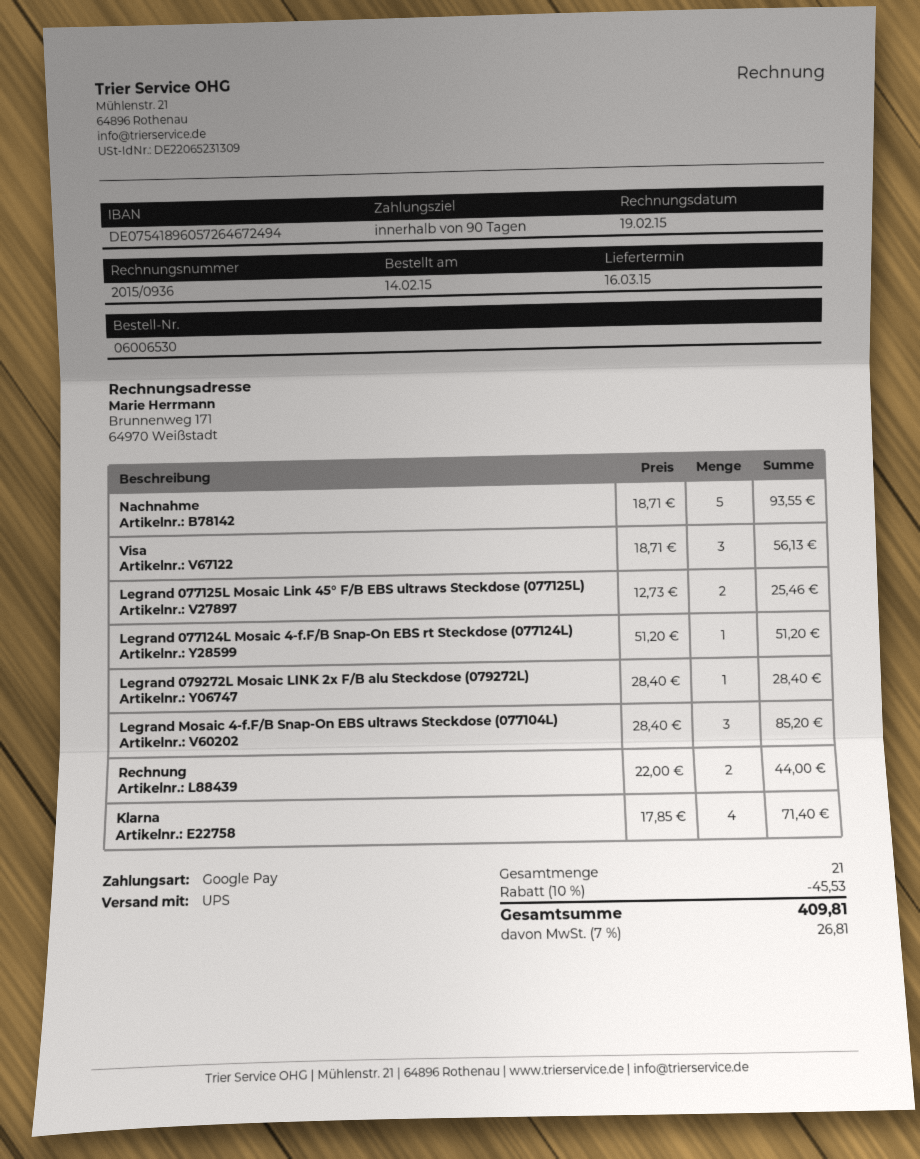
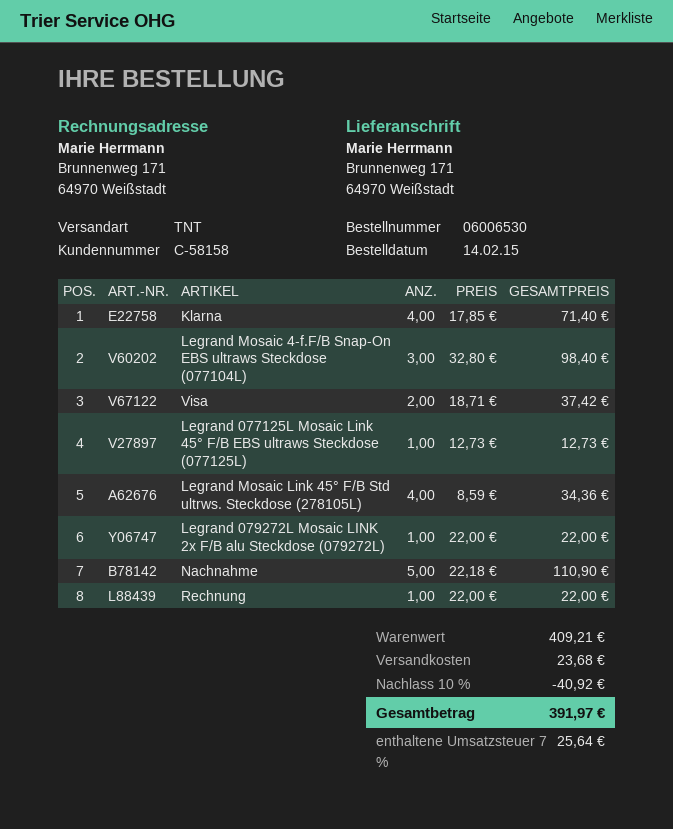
shipping method: UPS -> TNT
Nachnahme: 5 x 18.71 = 93.55 -> 5 x 22.18 = 110.90
Visa: 3 x 18.71 = 56.13 -> 2 x 18.71 = 37.42
Legrand 077125L Mosaic Link 45° F/B EBS ultraws Steckdose (077125L): 2 x 12.73 = 25.46 -> 1 x 12.73 = 12.73
Legrand 077124L Mosaic 4-f.F/B Snap-On EBS rt Steckdose (077124L): 1 x 51.20 = 51.20 -> none
Legrand 079272L Mosaic LINK 2x F/B alu Steckdose (079272L): 1 x 28.40 = 28.40 -> 1 x 22.00 = 22.00
Legrand Mosaic 4-f.F/B Snap-On EBS ultraws Steckdose (077104L): 3 x 28.40 = 85.20 -> 3 x 32.80 = 98.40
Rechnung: 2 x 22.00 = 44.00 -> 1 x 22.00 = 22.00
Legrand Mosaic Link 45° F/B Std ultrws. Steckdose (278105L): none -> 4 x 8.59 = 34.36
discount: 10% = 45.53 -> 10% = 40.92
shipping: none -> 23.68
tax: 7% = 26.81 -> 7% = 25.64
total: 409.81 -> 391.97

